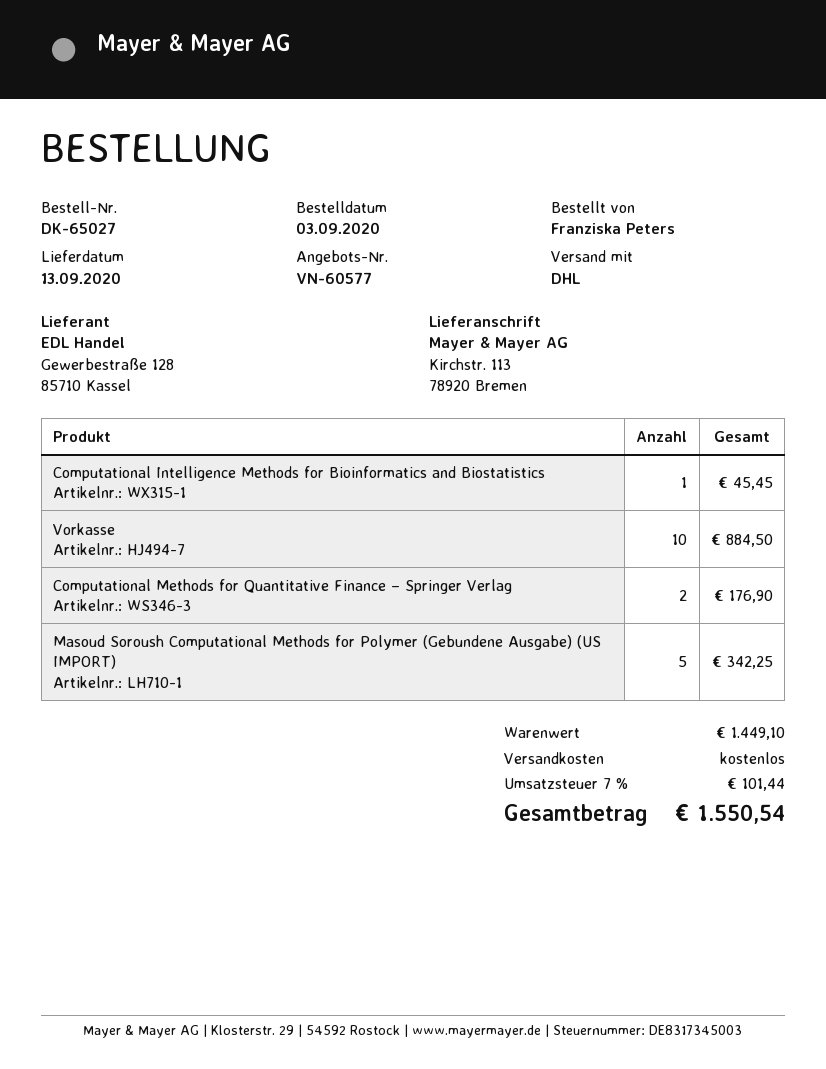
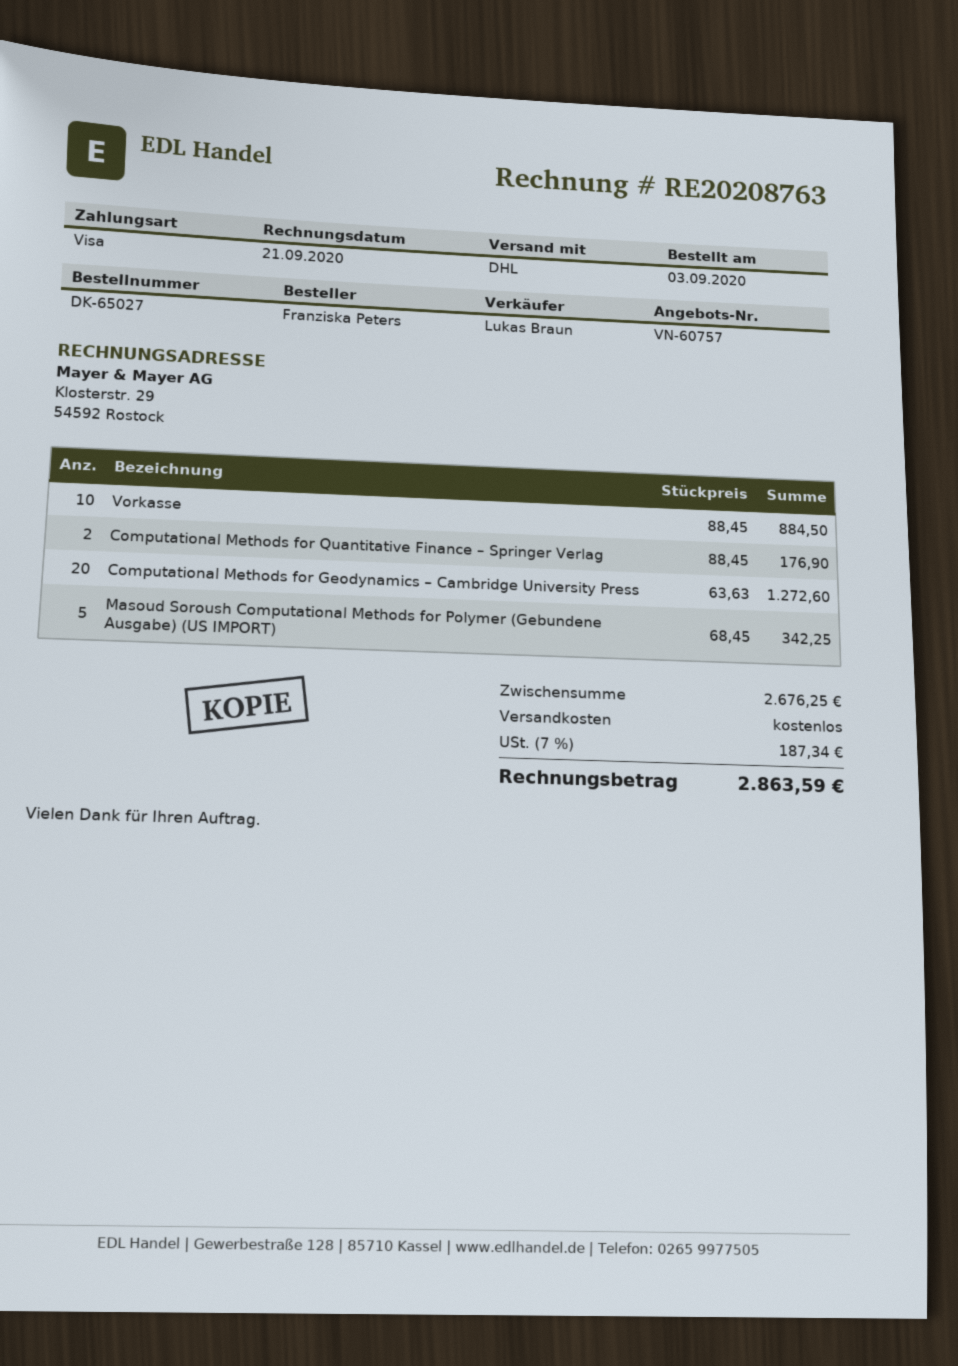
quote number: VN-60577 -> VN-60757
Computational Intelligence Methods for Bioinformatics and Biostatistics: 1 for 45.45 -> none
Computational Methods for Geodynamics – Cambridge University Press: none -> 20 for 1272.60
subtotal: 1449.10 -> 2676.25
tax: 7% = 101.44 -> 7% = 187.34
total: 1550.54 -> 2863.59

